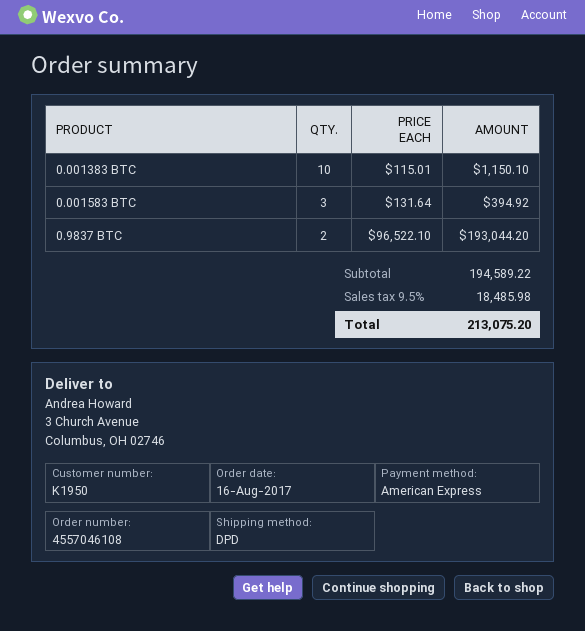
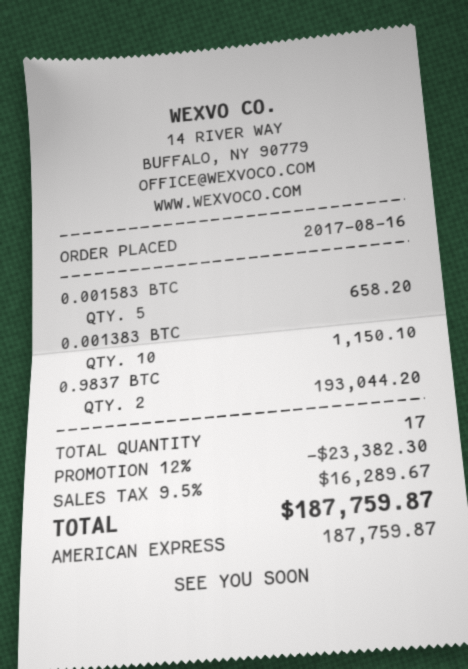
0.001583 BTC: 3 for 394.92 -> 5 for 658.20
discount: none -> 12% = 23382.30
tax: 9.5% = 18485.98 -> 9.5% = 16289.67
total: 213075.20 -> 187759.87

